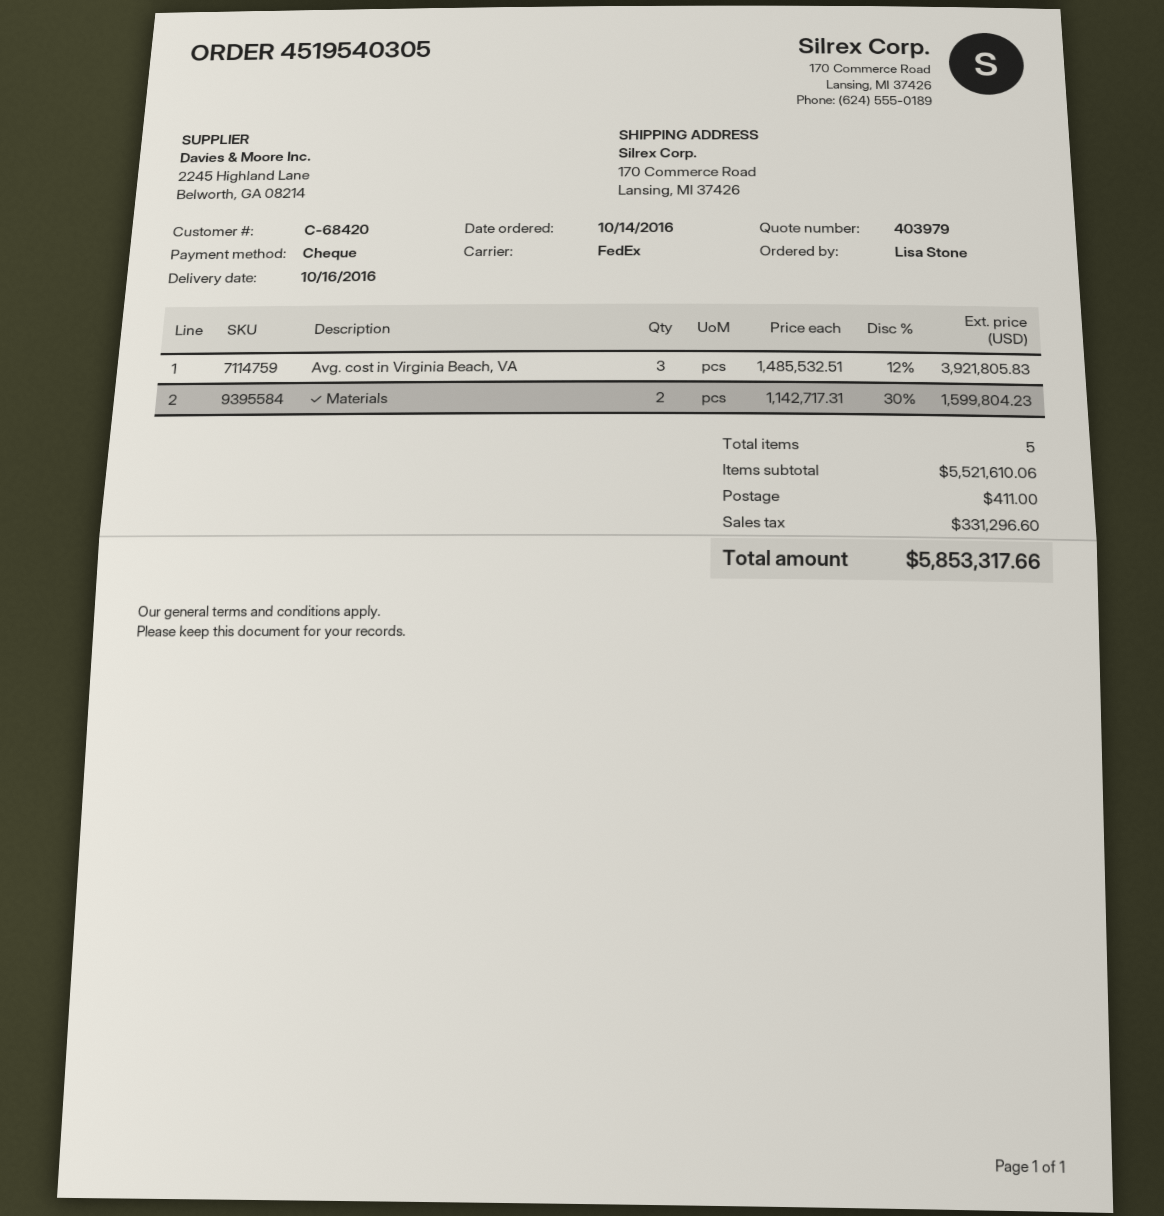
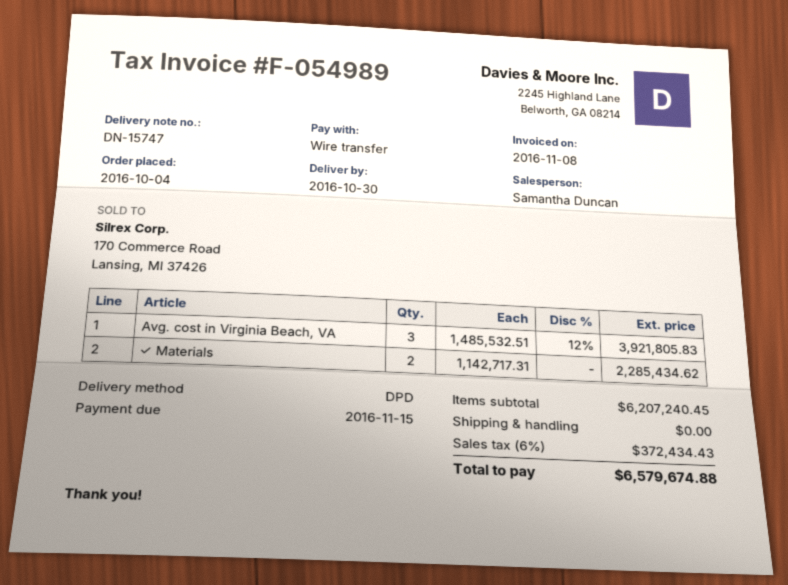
order date: 2016-10-14 -> 2016-10-04
delivery date: 2016-10-16 -> 2016-10-30
payment method: cheque -> bank transfer
shipping method: FedEx -> DPD
✓ Materials: 2 x 1142717.31 - 30% = 1599804.23 -> 2 x 1142717.31 = 2285434.62
subtotal: 5521610.06 -> 6207240.45
shipping: 411.00 -> 0.00
tax: 331296.60 -> 372434.43
total: 5853317.66 -> 6579674.88

